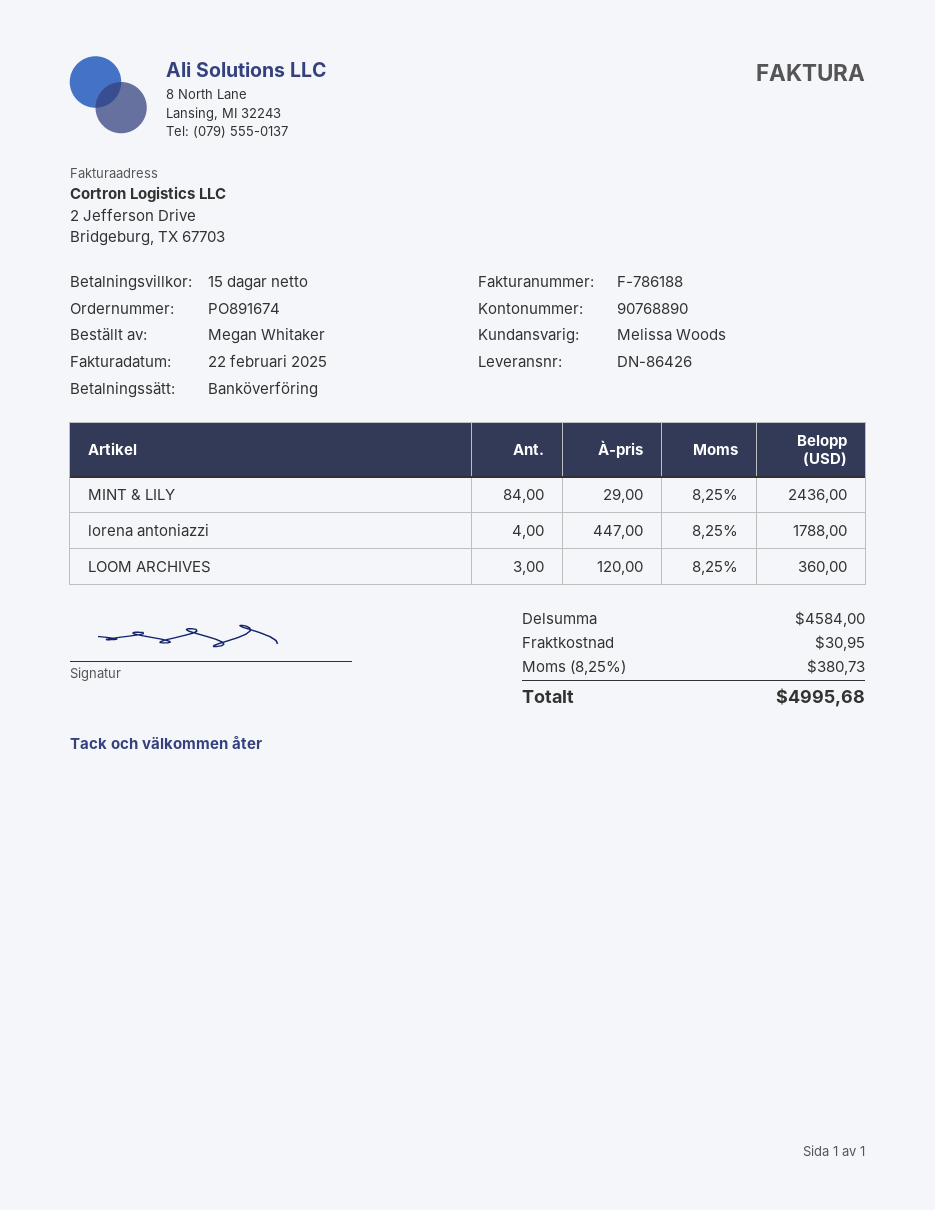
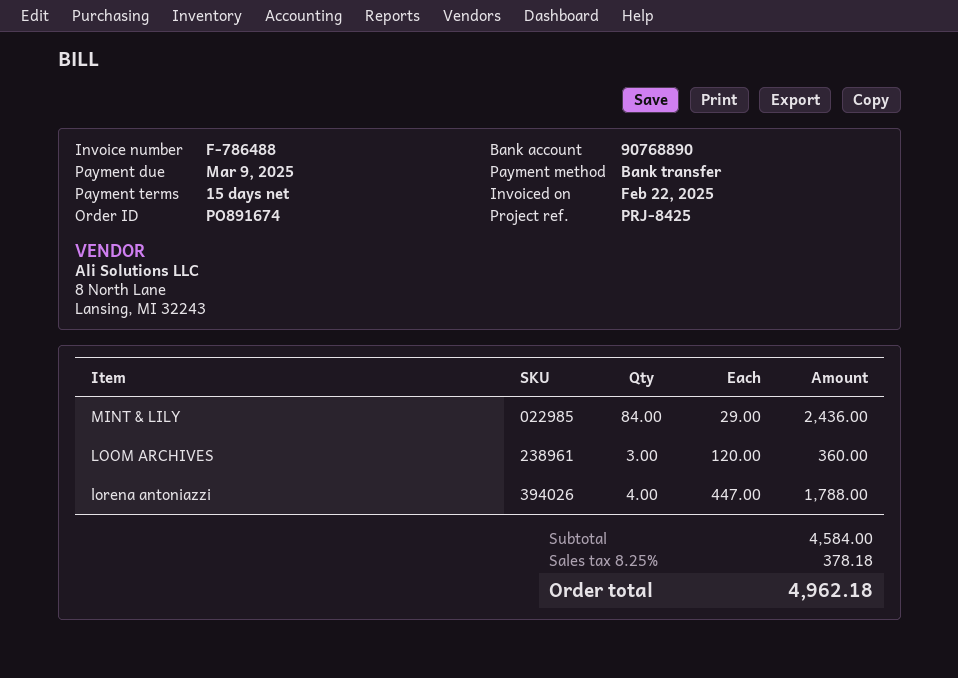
invoice number: F-786188 -> F-786488
shipping: 30.95 -> none
tax: 8.25% = 380.73 -> 8.25% = 378.18
total: 4995.68 -> 4962.18

